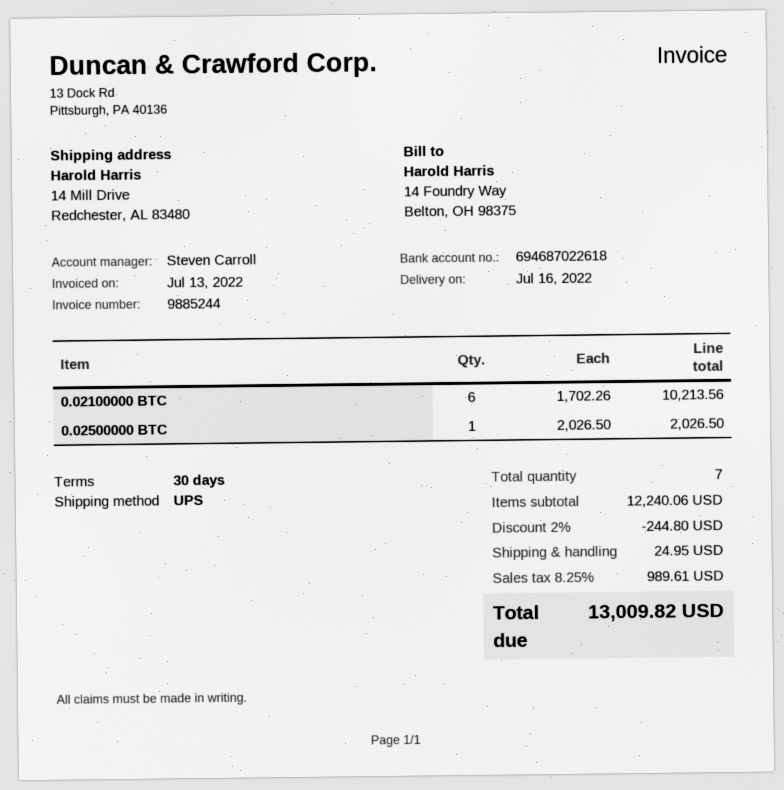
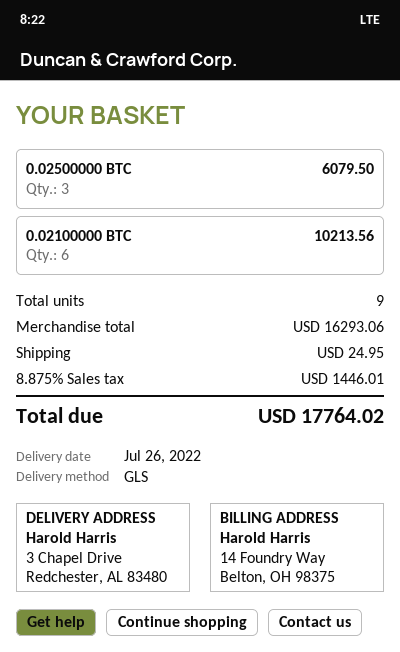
delivery date: 2022-07-16 -> 2022-07-26
shipping method: UPS -> GLS
ship to: 14 Mill Drive, Redchester, AL 83480 -> 3 Chapel Drive, Redchester, AL 83480
0.02500000 BTC: 1 for 2026.50 -> 3 for 6079.50
total quantity: 7 -> 9
subtotal: 12240.06 -> 16293.06
discount: 2% = 244.80 -> none
tax: 8.25% = 989.61 -> 8.875% = 1446.01
total: 13009.82 -> 17764.02

